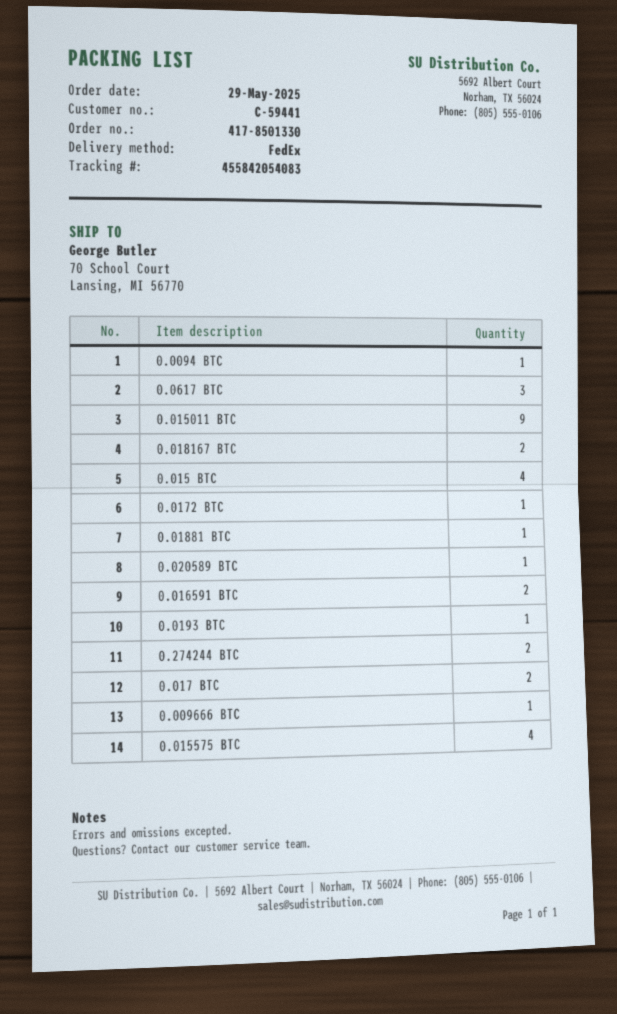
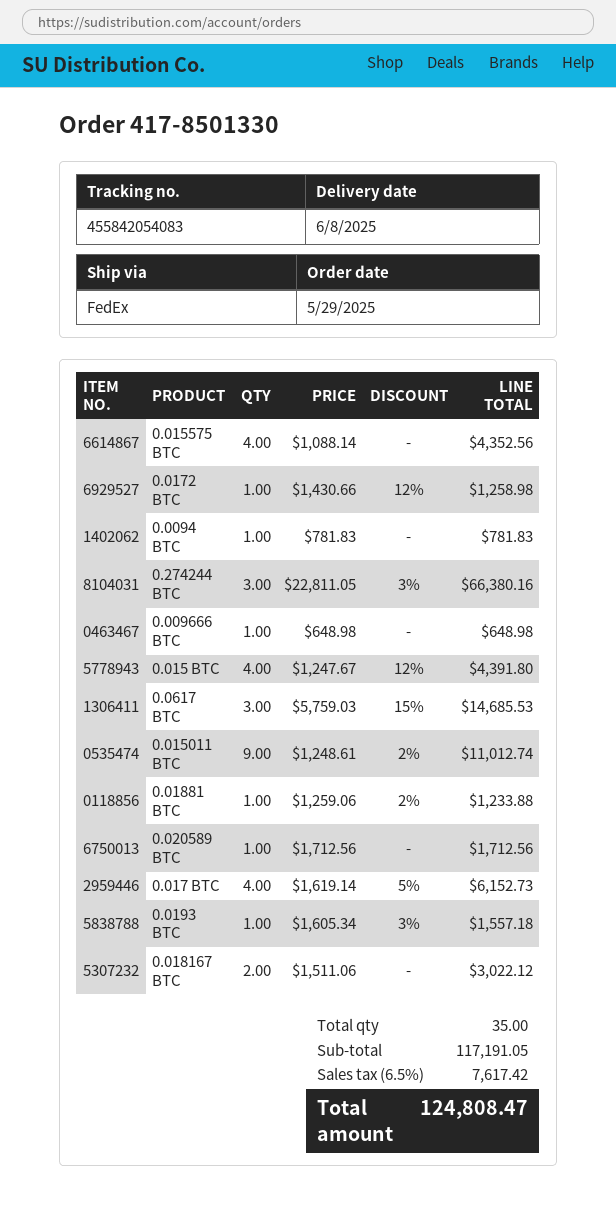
0.016591 BTC: 2 -> none
0.274244 BTC: 2 -> 3
0.017 BTC: 2 -> 4

